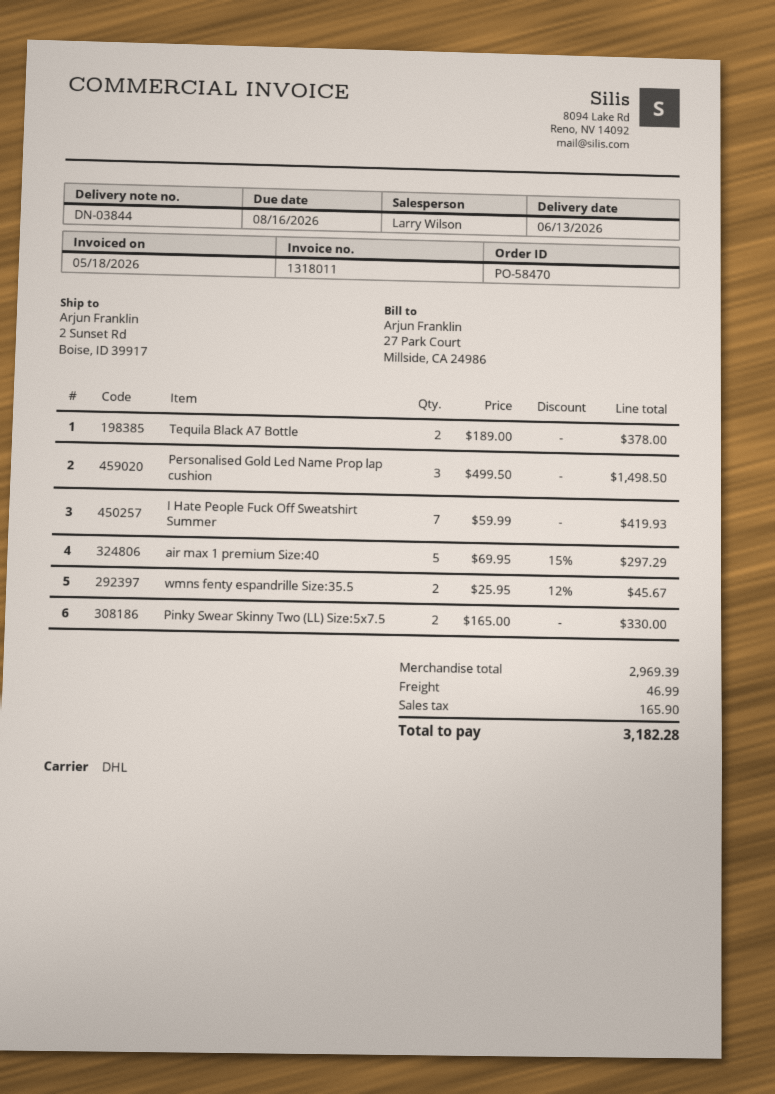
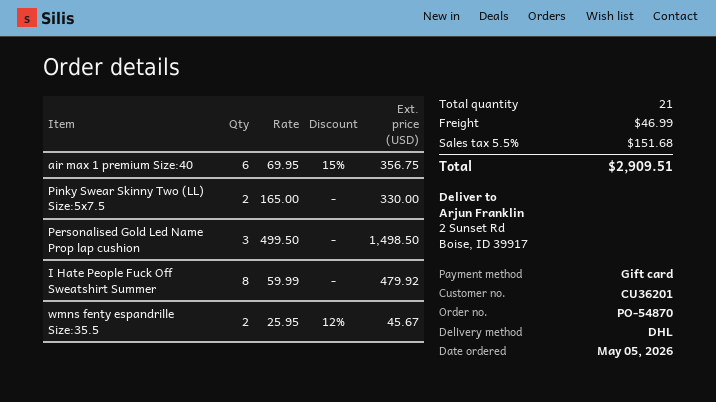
order number: PO-58470 -> PO-54870
Tequila Black A7 Bottle: 2 x 189.00 = 378.00 -> none
I Hate People Fuck Off Sweatshirt Summer: 7 x 59.99 = 419.93 -> 8 x 59.99 = 479.92
air max 1 premium Size:40: 5 x 69.95 - 15% = 297.29 -> 6 x 69.95 - 15% = 356.75
tax: 165.90 -> 151.68
total: 3182.28 -> 2909.51

